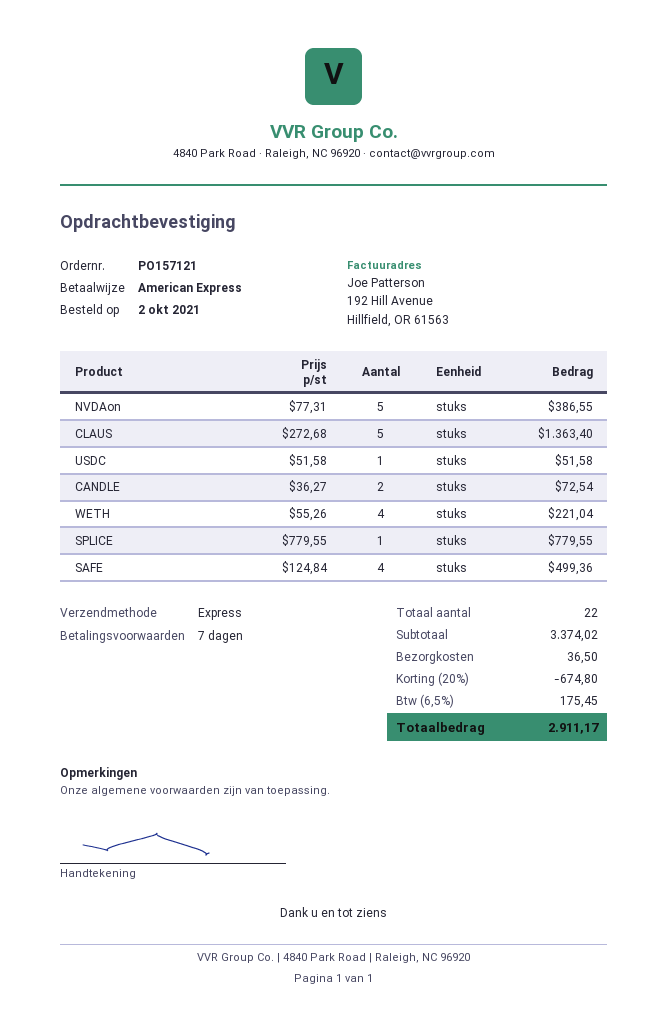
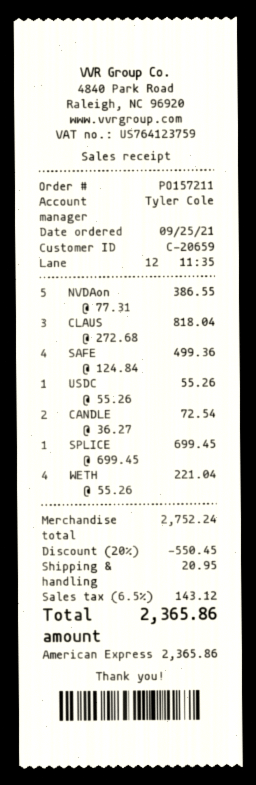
order number: PO157121 -> PO157211
order date: 2021-10-02 -> 2021-09-25
CLAUS: 5 x 272.68 = 1363.40 -> 3 x 272.68 = 818.04
USDC: 1 x 51.58 = 51.58 -> 1 x 55.26 = 55.26
SPLICE: 1 x 779.55 = 779.55 -> 1 x 699.45 = 699.45
subtotal: 3374.02 -> 2752.24
discount: 20% = 674.80 -> 20% = 550.45
shipping: 36.50 -> 20.95
tax: 6.5% = 175.45 -> 6.5% = 143.12
total: 2911.17 -> 2365.86

